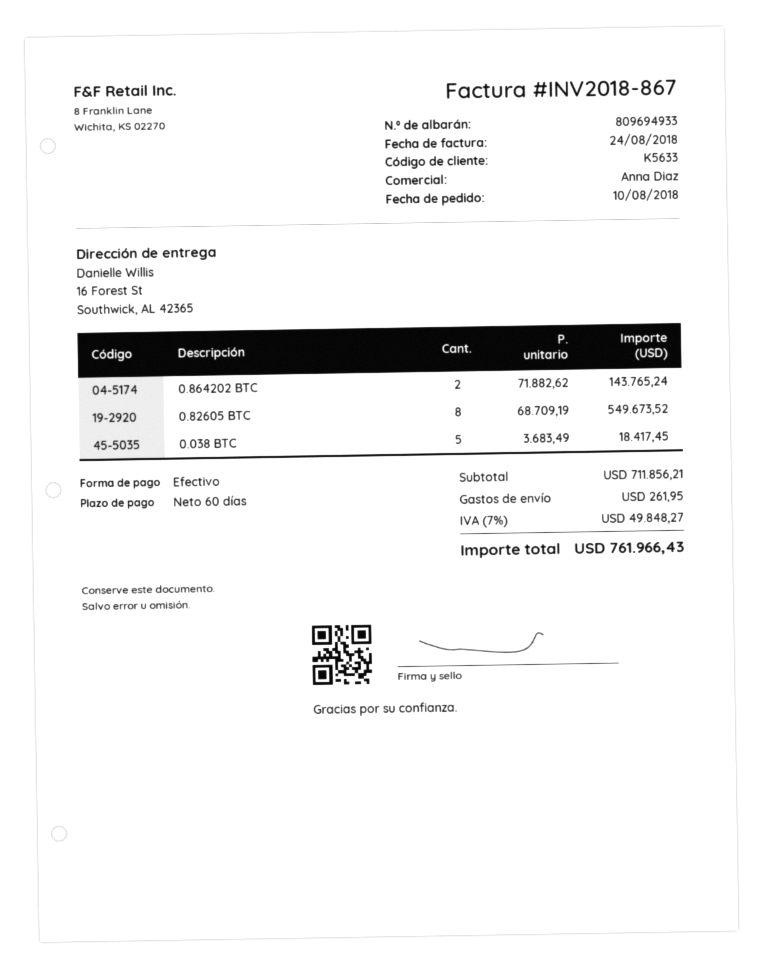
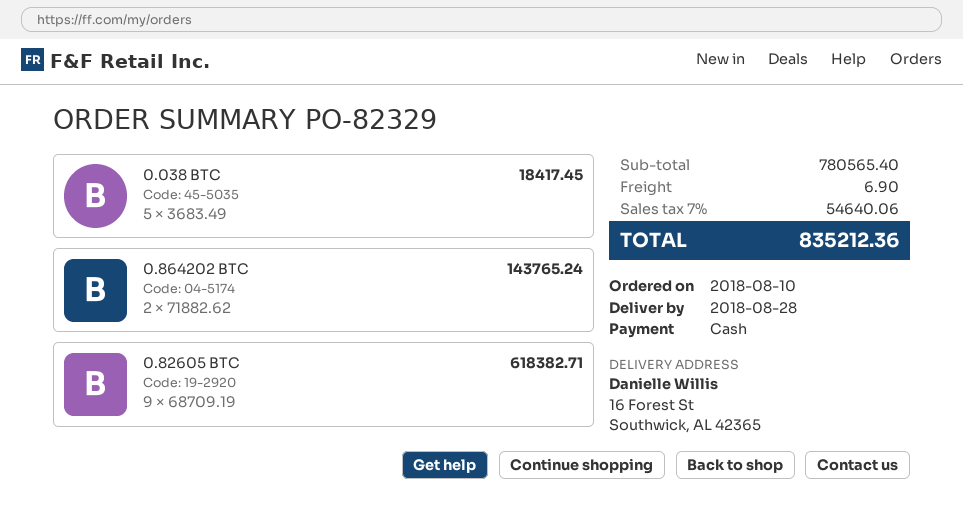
0.82605 BTC: 8 x 68709.19 = 549673.52 -> 9 x 68709.19 = 618382.71
subtotal: 711856.21 -> 780565.40
shipping: 261.95 -> 6.90
tax: 7% = 49848.27 -> 7% = 54640.06
total: 761966.43 -> 835212.36

